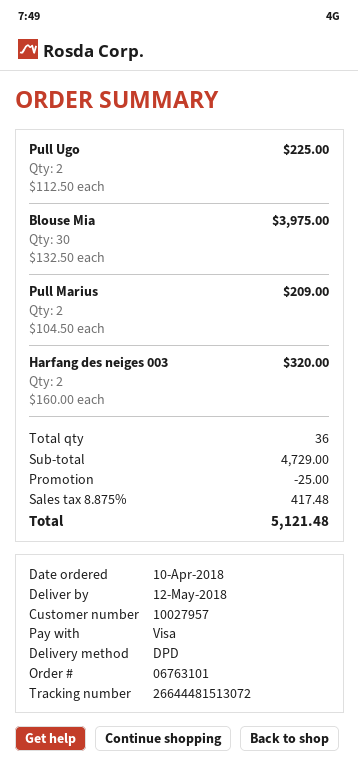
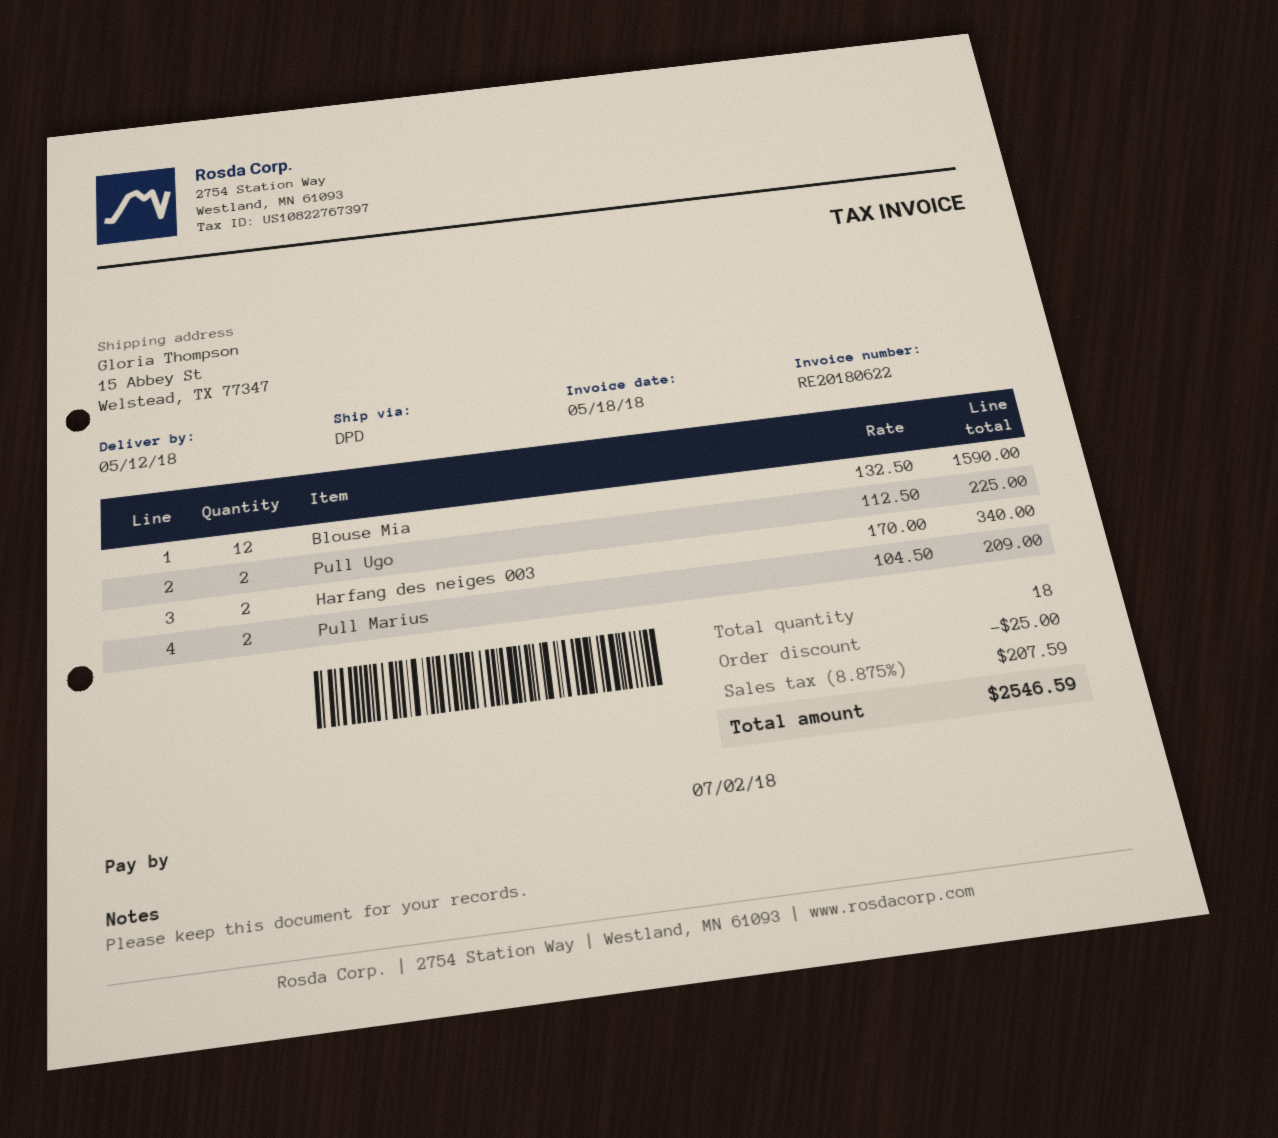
Blouse Mia: 30 x 132.50 = 3975.00 -> 12 x 132.50 = 1590.00
Harfang des neiges 003: 2 x 160.00 = 320.00 -> 2 x 170.00 = 340.00
total quantity: 36 -> 18
tax: 8.875% = 417.48 -> 8.875% = 207.59
total: 5121.48 -> 2546.59

